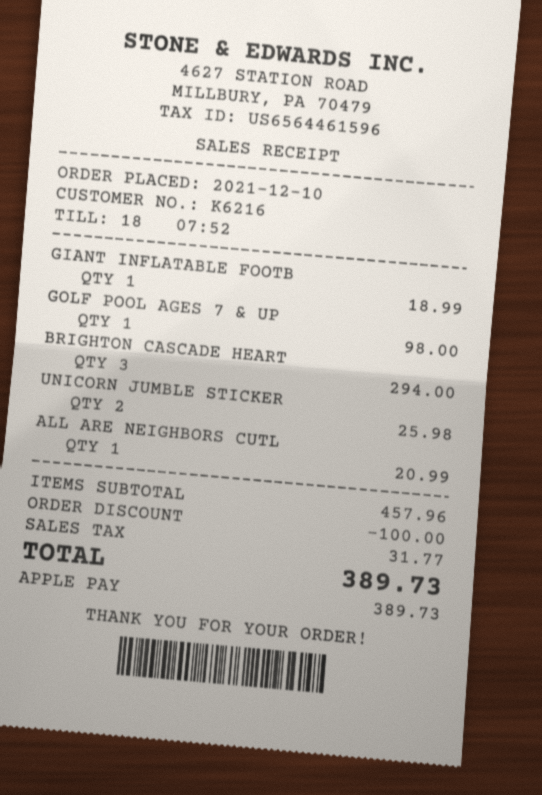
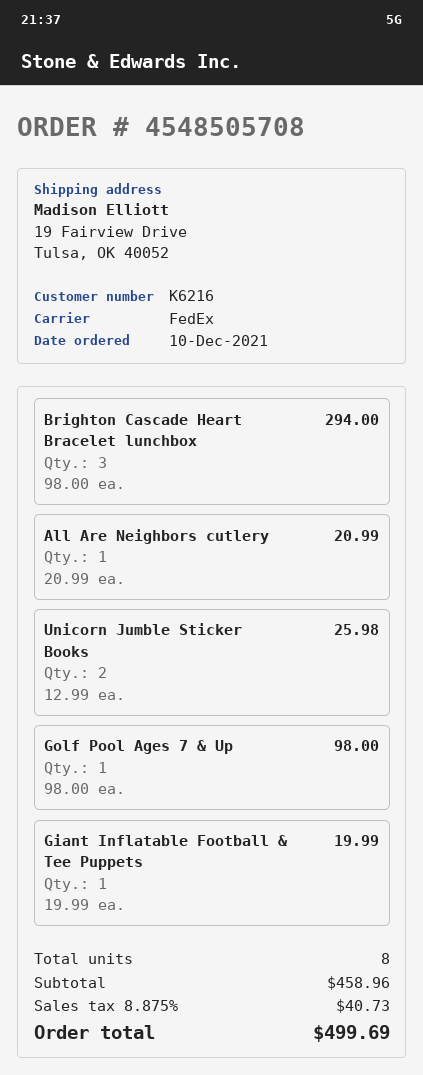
GIANT INFLATABLE FOOTB: 1 for 18.99 -> 1 for 19.99
subtotal: 457.96 -> 458.96
discount: 100.00 -> none
tax: 31.77 -> 40.73
total: 389.73 -> 499.69

